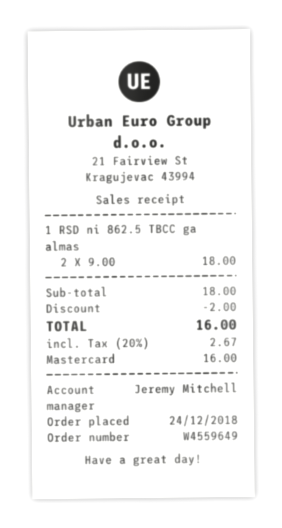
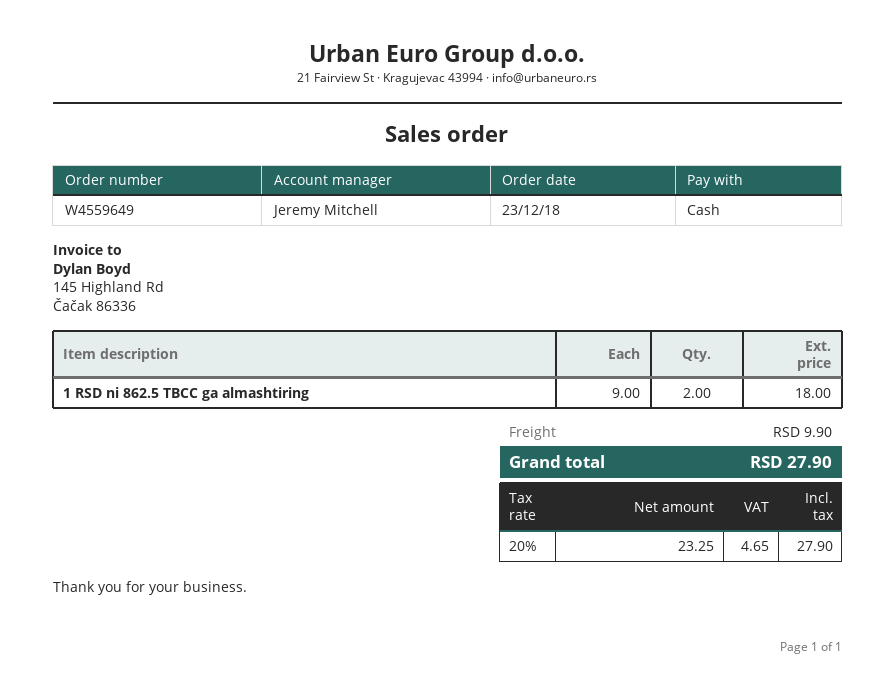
order date: 2018-12-24 -> 2018-12-23
payment method: Mastercard -> cash
discount: 2.00 -> none
shipping: none -> 9.90
tax: 20% = 2.67 -> 20% = 4.65
total: 16.00 -> 27.90

